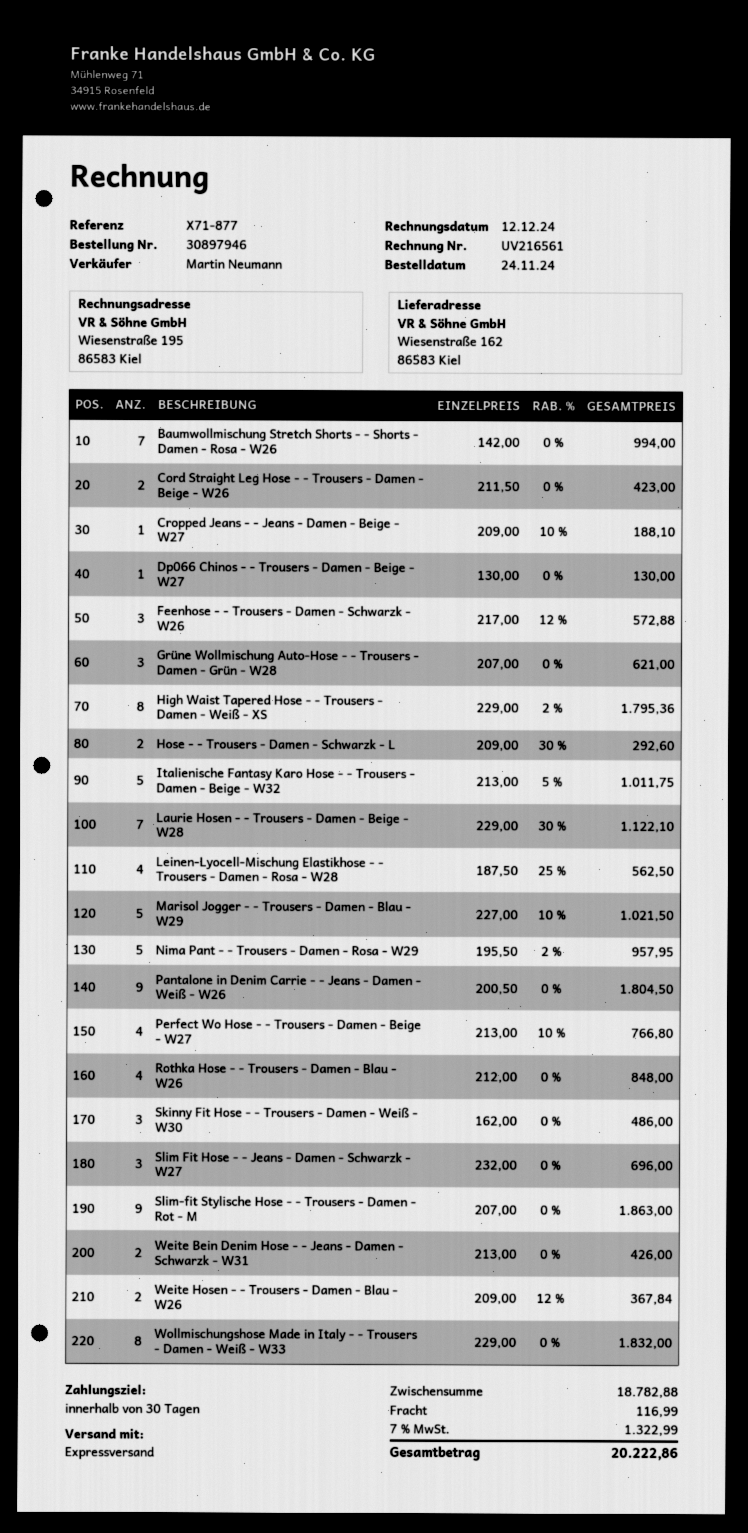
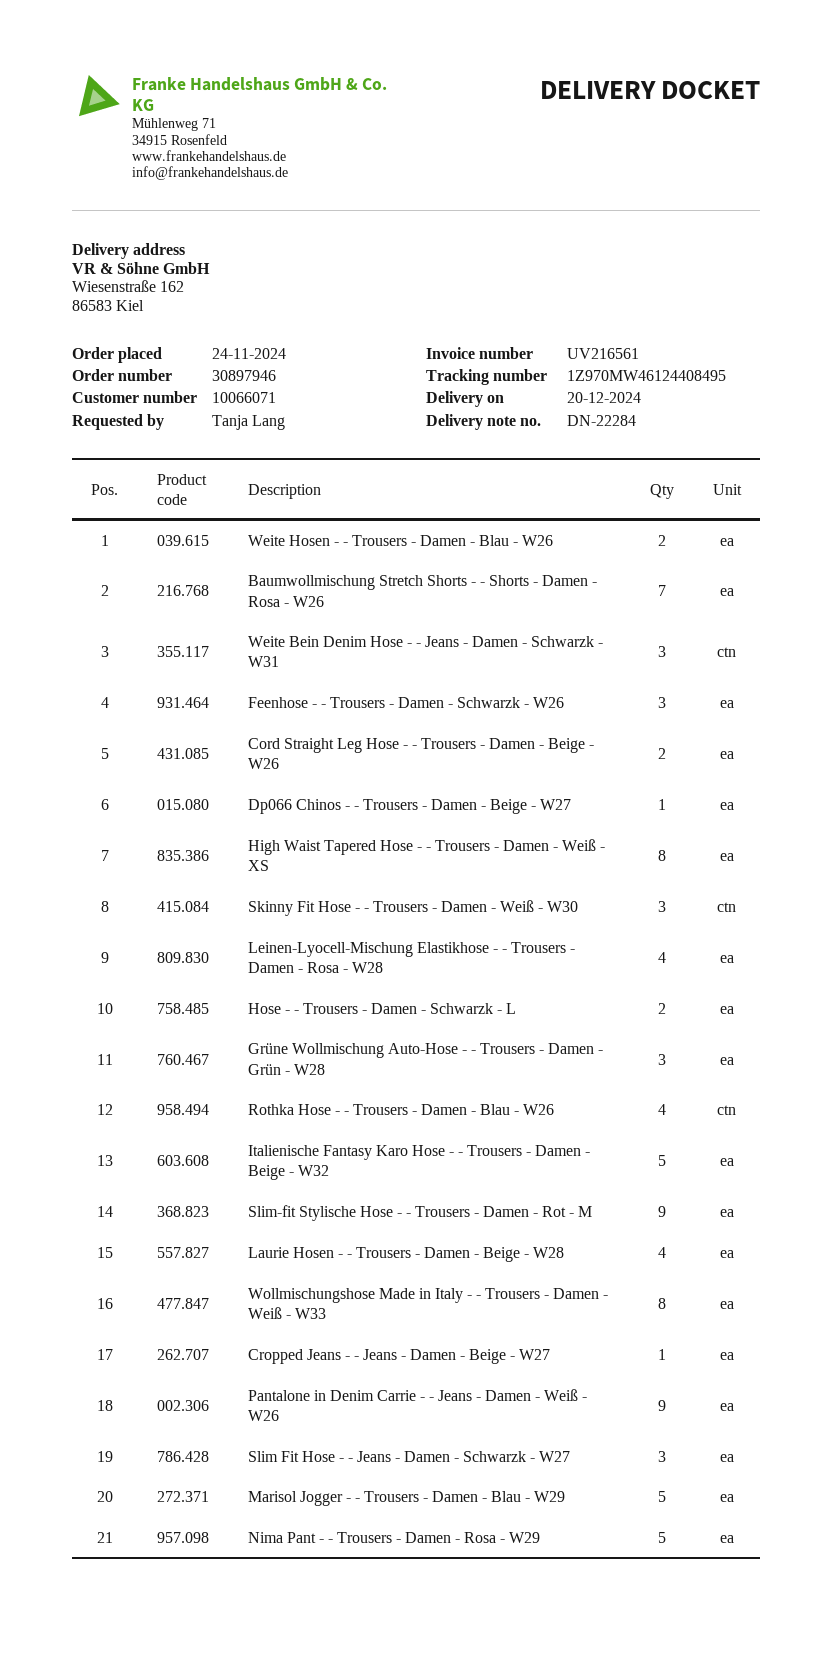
Laurie Hosen - - Trousers - Damen - Beige - W28: 7 -> 4
Perfect Wo Hose - - Trousers - Damen - Beige - W27: 4 -> none
Weite Bein Denim Hose - - Jeans - Damen - Schwarzk - W31: 2 -> 3

